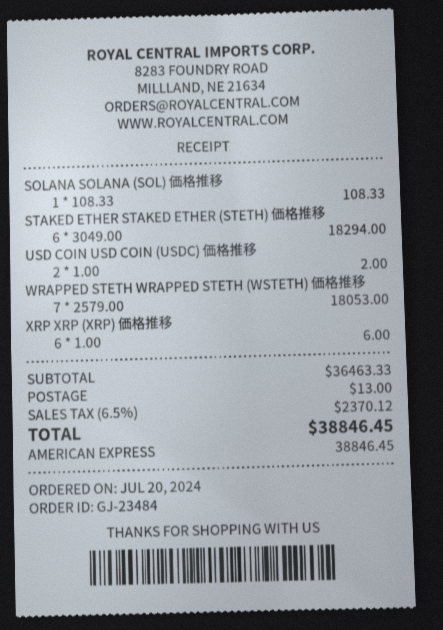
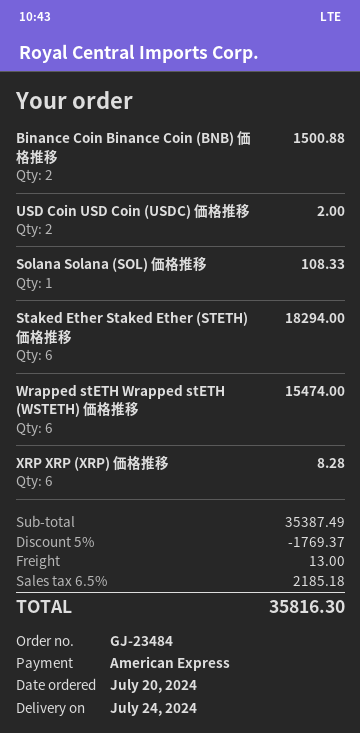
WRAPPED STETH WRAPPED STETH (WSTETH) 価格推移: 7 for 18053.00 -> 6 for 15474.00
XRP XRP (XRP) 価格推移: 6 for 6.00 -> 6 for 8.28
Binance Coin Binance Coin (BNB) 価格推移: none -> 2 for 1500.88
subtotal: 36463.33 -> 35387.49
discount: none -> 5% = 1769.37
tax: 6.5% = 2370.12 -> 6.5% = 2185.18
total: 38846.45 -> 35816.30

